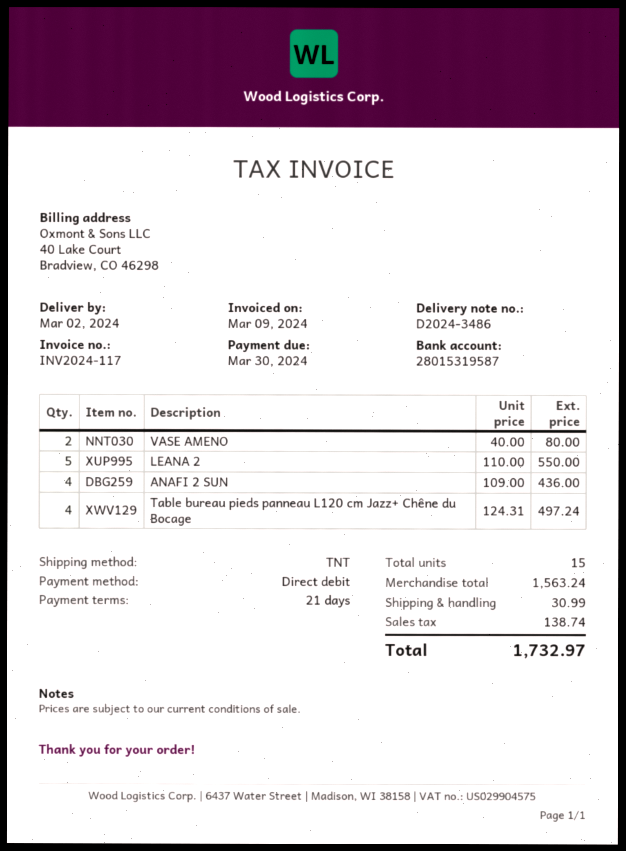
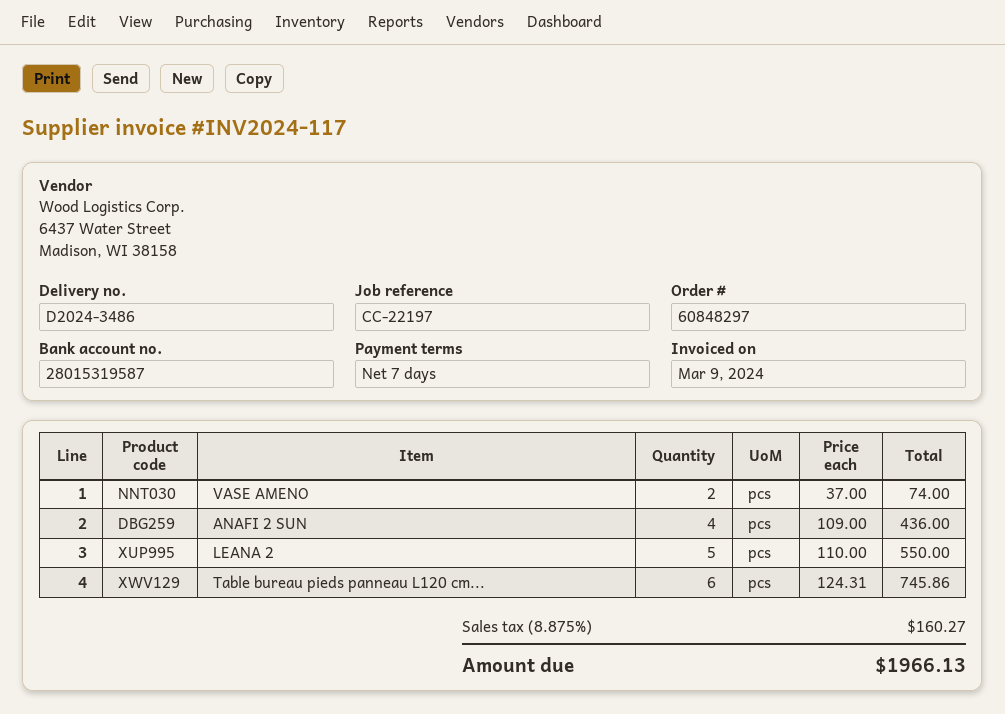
payment terms: 21 days -> 7 days
VASE AMENO: 2 x 40.00 = 80.00 -> 2 x 37.00 = 74.00
Table bureau pieds panneau L120 cm Jazz+ Chêne du Bocage: 4 x 124.31 = 497.24 -> 6 x 124.31 = 745.86
shipping: 30.99 -> none
tax: 138.74 -> 160.27
total: 1732.97 -> 1966.13

